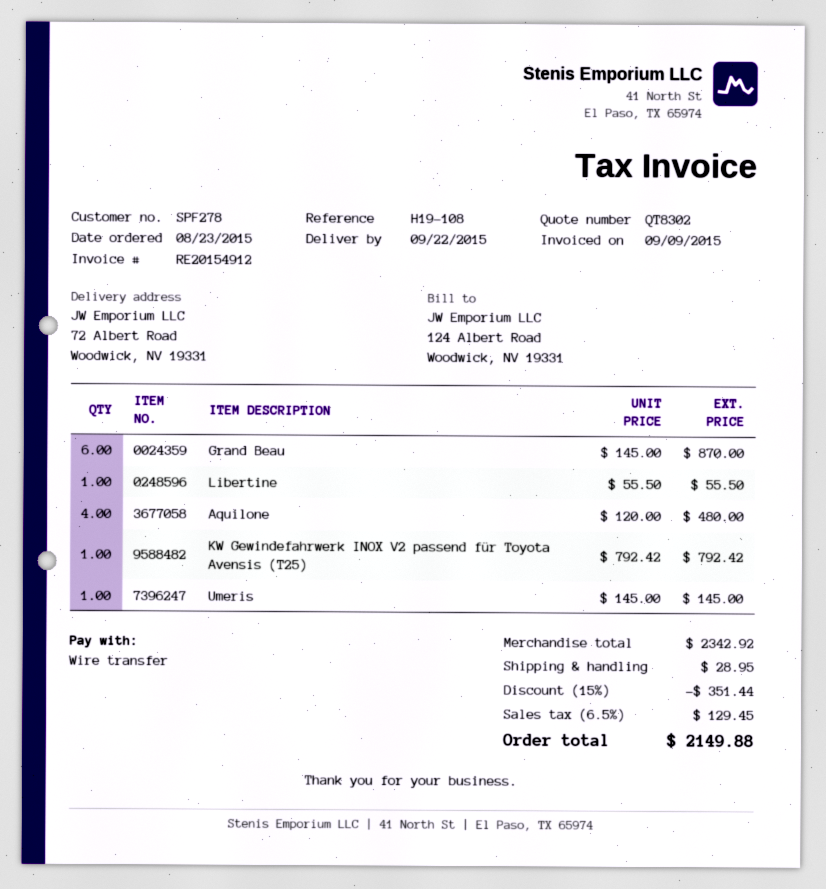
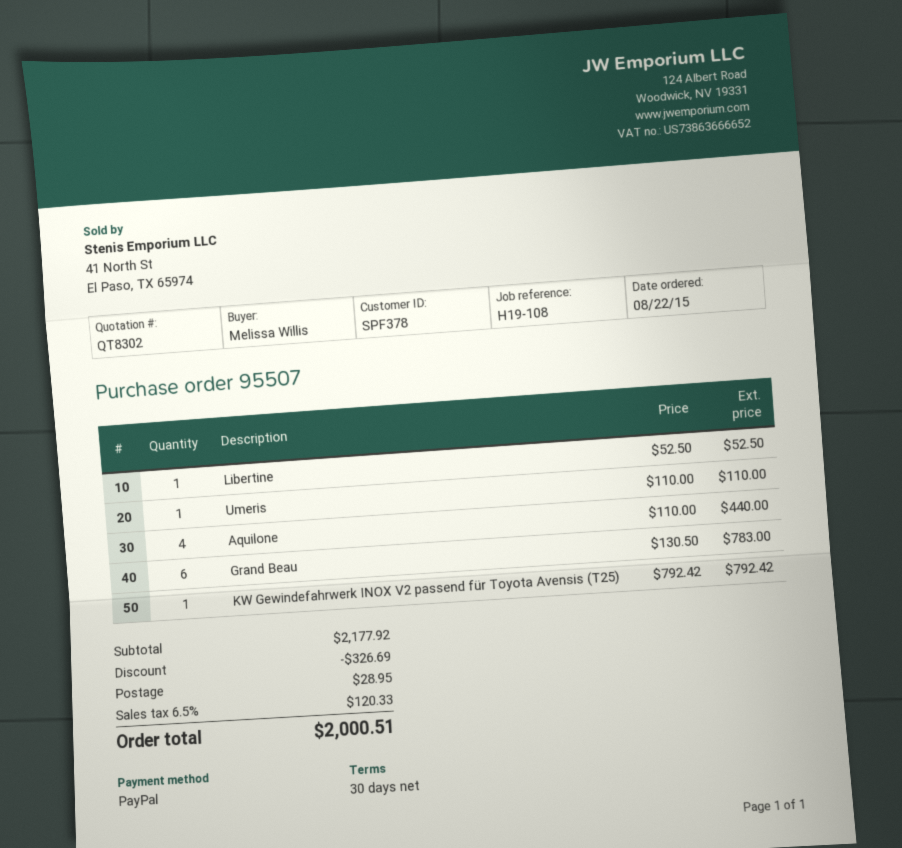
order date: 2015-08-23 -> 2015-08-22
customer number: SPF278 -> SPF378
payment method: bank transfer -> PayPal
Grand Beau: 6 x 145.00 = 870.00 -> 6 x 130.50 = 783.00
Libertine: 1 x 55.50 = 55.50 -> 1 x 52.50 = 52.50
Aquilone: 4 x 120.00 = 480.00 -> 4 x 110.00 = 440.00
Umeris: 1 x 145.00 = 145.00 -> 1 x 110.00 = 110.00
subtotal: 2342.92 -> 2177.92
discount: 351.44 -> 326.69
tax: 6.5% = 129.45 -> 6.5% = 120.33
total: 2149.88 -> 2000.51

